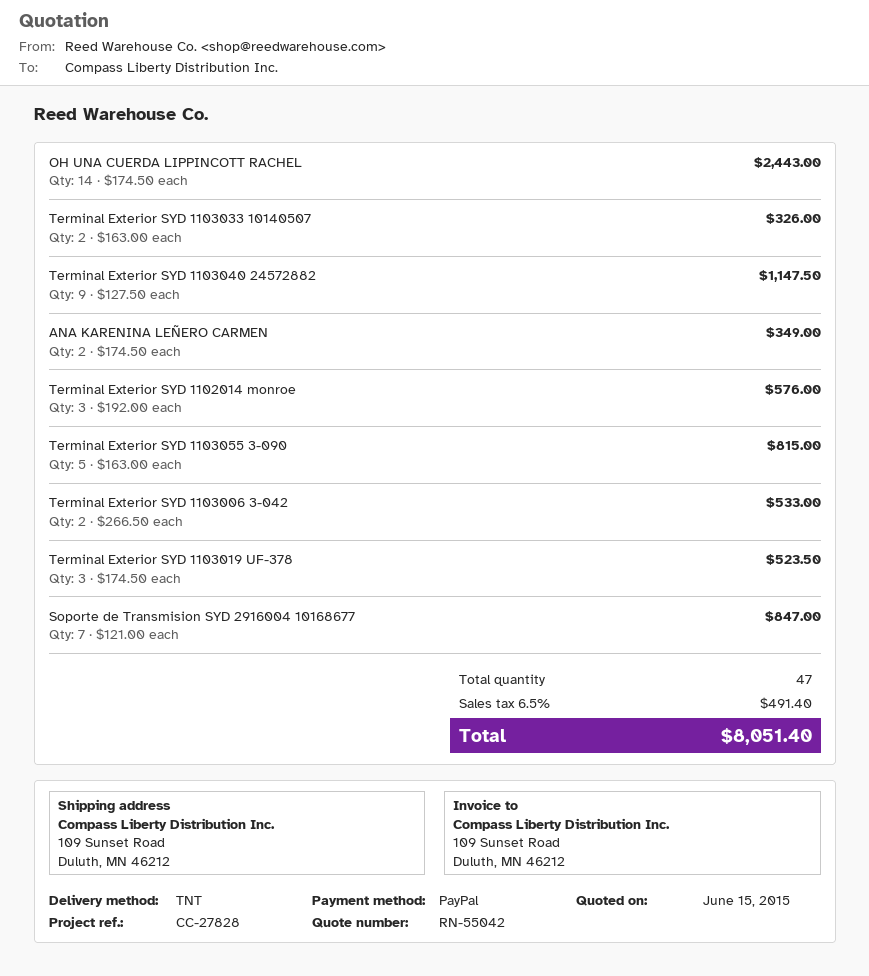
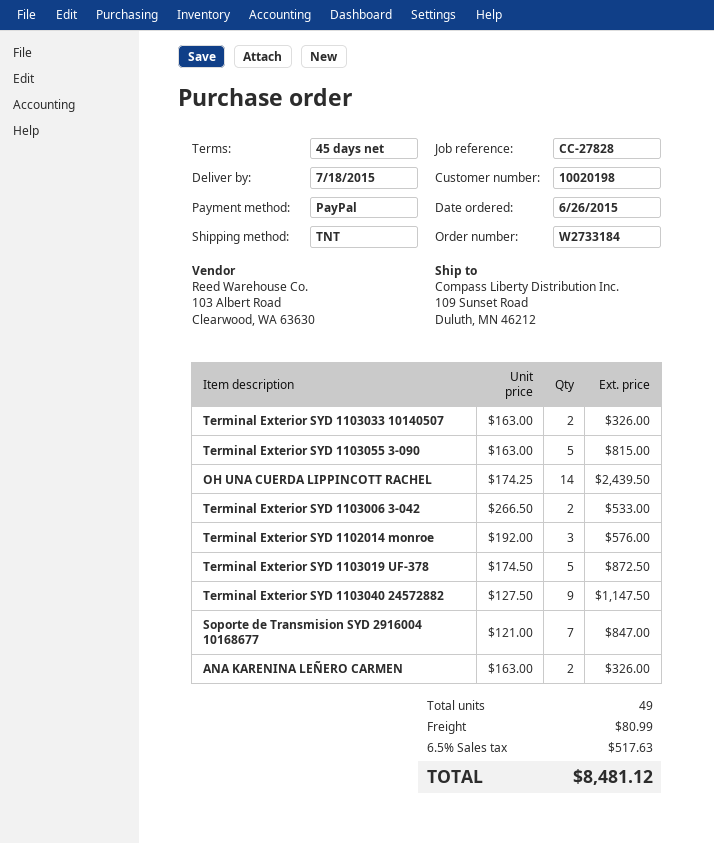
OH UNA CUERDA LIPPINCOTT RACHEL: 14 x 174.50 = 2443.00 -> 14 x 174.25 = 2439.50
ANA KARENINA LEÑERO CARMEN: 2 x 174.50 = 349.00 -> 2 x 163.00 = 326.00
Terminal Exterior SYD 1103019 UF-378: 3 x 174.50 = 523.50 -> 5 x 174.50 = 872.50
total quantity: 47 -> 49
shipping: none -> 80.99
tax: 6.5% = 491.40 -> 6.5% = 517.63
total: 8051.40 -> 8481.12

